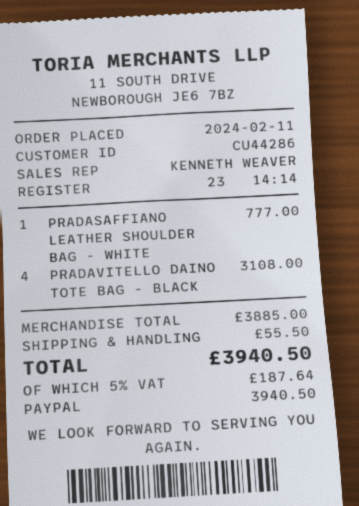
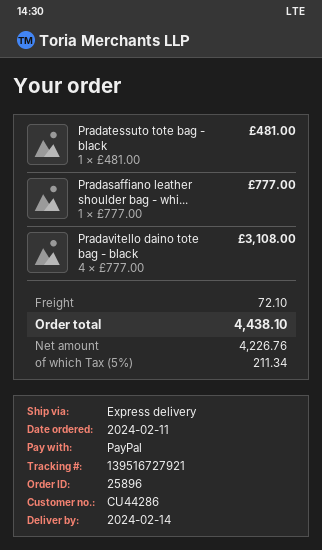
Pradatessuto tote bag - black: none -> 1 for 481.00
shipping: 55.50 -> 72.10
tax: 5% = 187.64 -> 5% = 211.34
total: 3940.50 -> 4438.10

